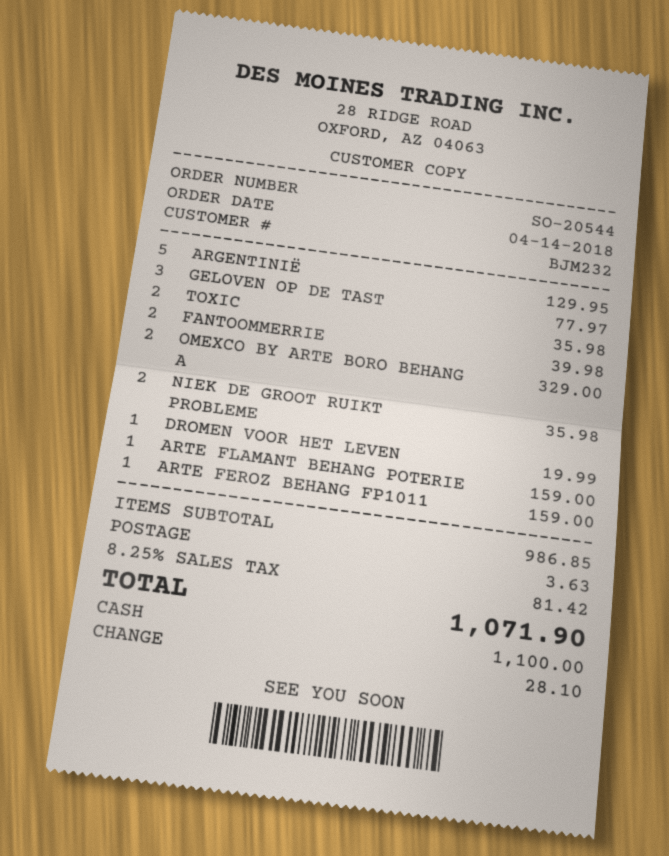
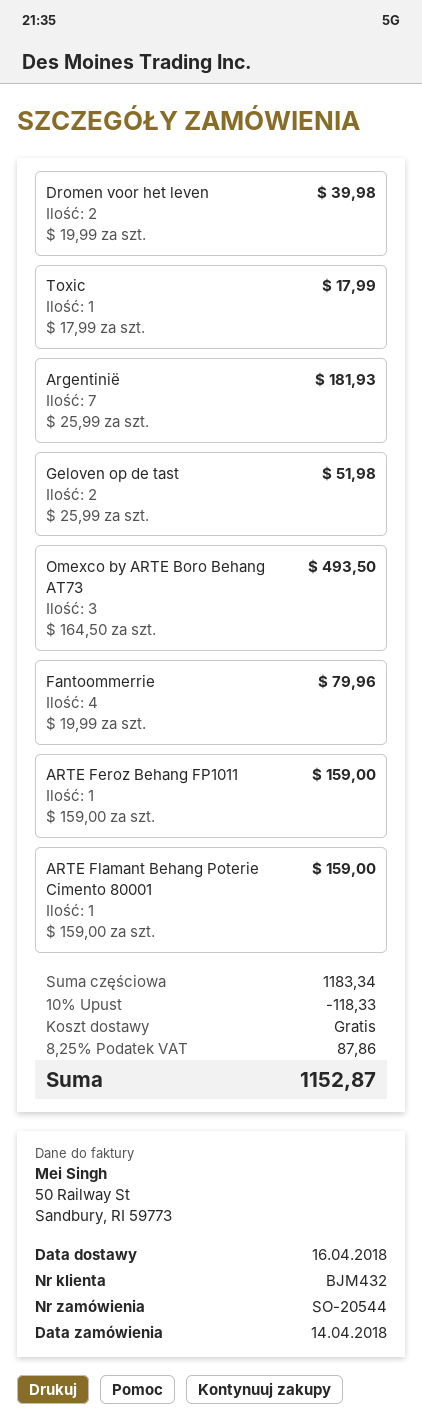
customer number: BJM232 -> BJM432
ARGENTINIË: 5 for 129.95 -> 7 for 181.93
GELOVEN OP DE TAST: 3 for 77.97 -> 2 for 51.98
TOXIC: 2 for 35.98 -> 1 for 17.99
FANTOOMMERRIE: 2 for 39.98 -> 4 for 79.96
OMEXCO BY ARTE BORO BEHANG A: 2 for 329.00 -> 3 for 493.50
NIEK DE GROOT RUIKT PROBLEME: 2 for 35.98 -> none
DROMEN VOOR HET LEVEN: 1 for 19.99 -> 2 for 39.98
subtotal: 986.85 -> 1183.34
discount: none -> 10% = 118.33
shipping: 3.63 -> 0.00
tax: 8.25% = 81.42 -> 8.25% = 87.86
total: 1071.90 -> 1152.87

